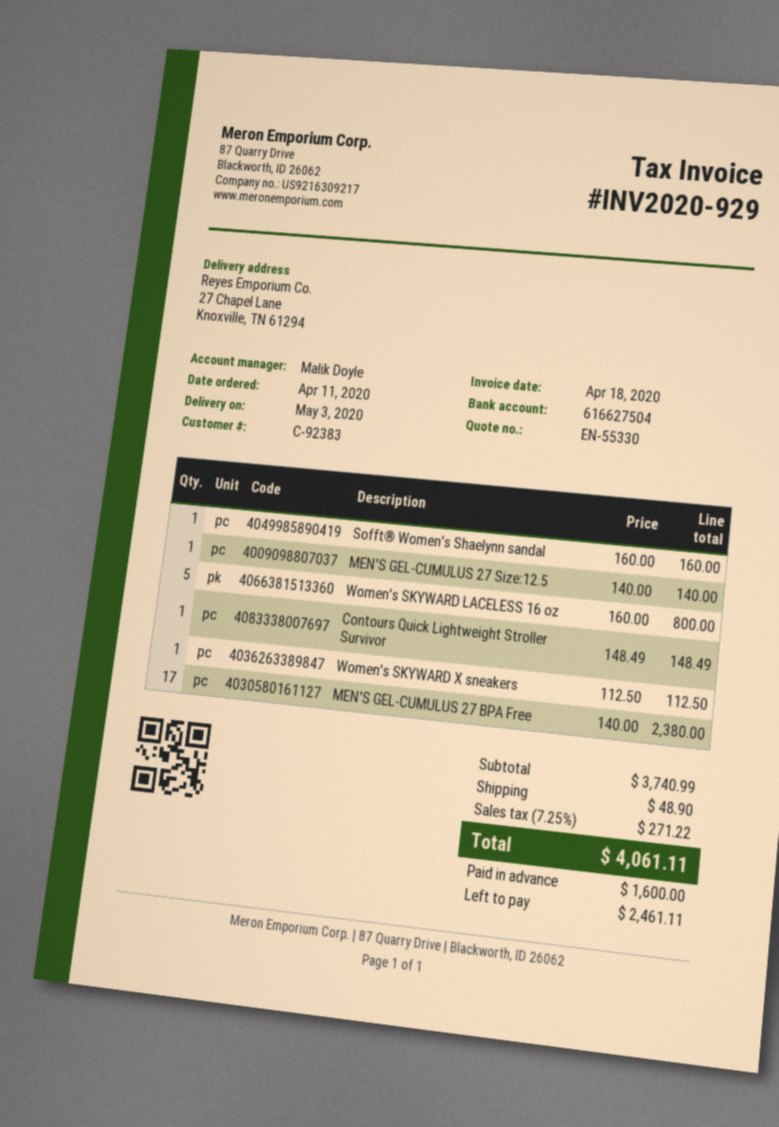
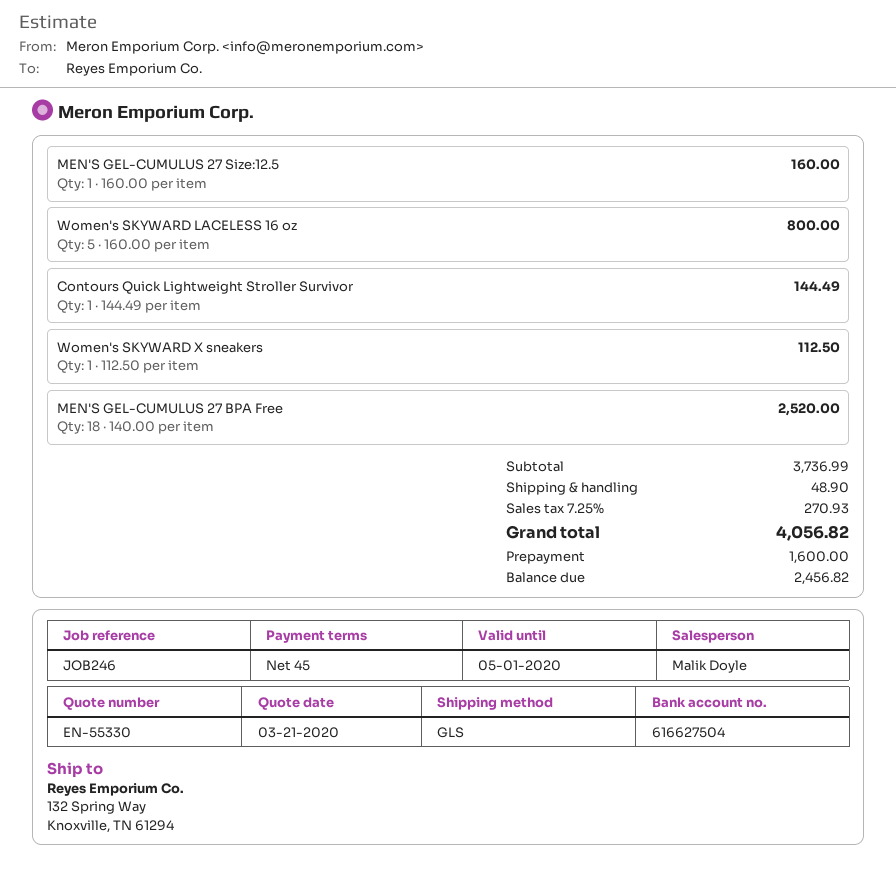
ship to: 27 Chapel Lane, Knoxville, TN 61294 -> 132 Spring Way, Knoxville, TN 61294
Sofft® Women's Shaelynn sandal: 1 x 160.00 = 160.00 -> none
MEN'S GEL-CUMULUS 27 Size:12.5: 1 x 140.00 = 140.00 -> 1 x 160.00 = 160.00
Contours Quick Lightweight Stroller Survivor: 1 x 148.49 = 148.49 -> 1 x 144.49 = 144.49
MEN'S GEL-CUMULUS 27 BPA Free: 17 x 140.00 = 2380.00 -> 18 x 140.00 = 2520.00
subtotal: 3740.99 -> 3736.99
tax: 7.25% = 271.22 -> 7.25% = 270.93
total: 4061.11 -> 4056.82
balance: 2461.11 -> 2456.82

